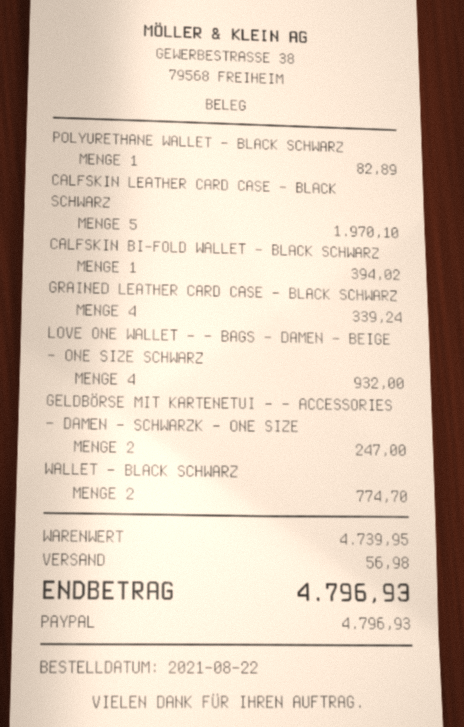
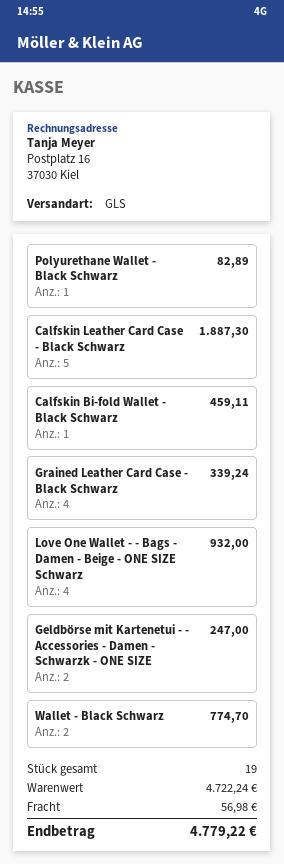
CALFSKIN LEATHER CARD CASE - BLACK SCHWARZ: 5 for 1970.10 -> 5 for 1887.30
CALFSKIN BI-FOLD WALLET - BLACK SCHWARZ: 1 for 394.02 -> 1 for 459.11
subtotal: 4739.95 -> 4722.24
total: 4796.93 -> 4779.22

